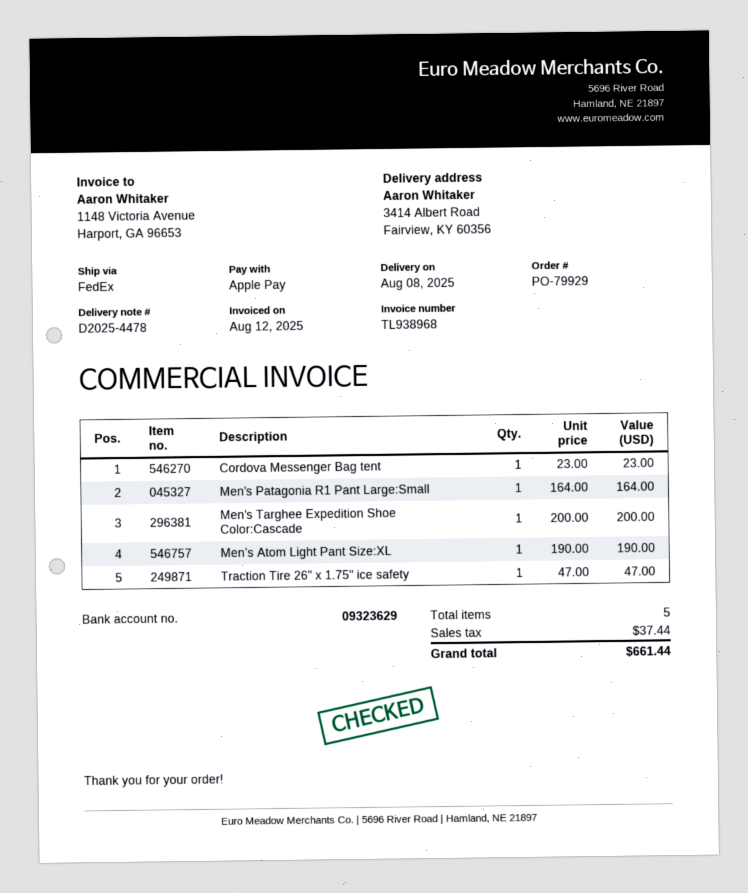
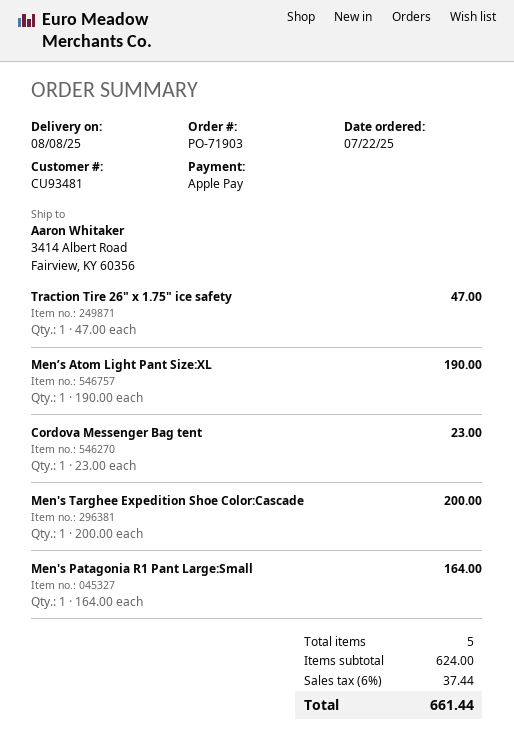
order number: PO-79929 -> PO-71903

